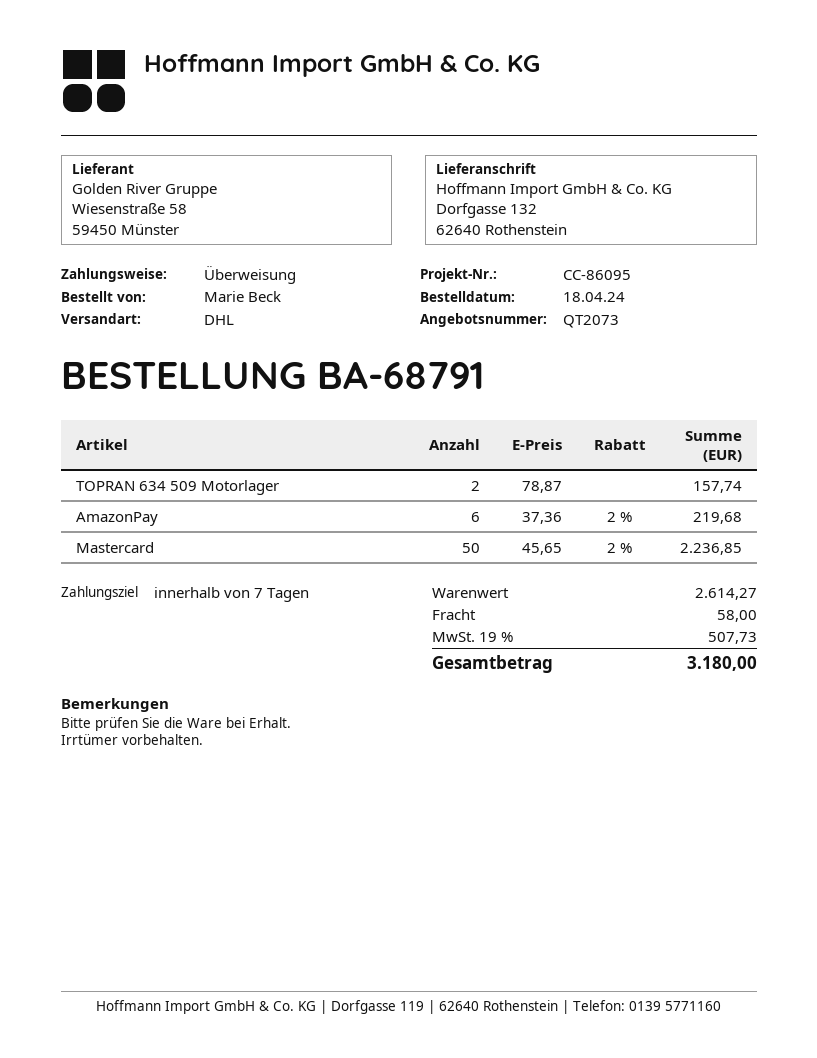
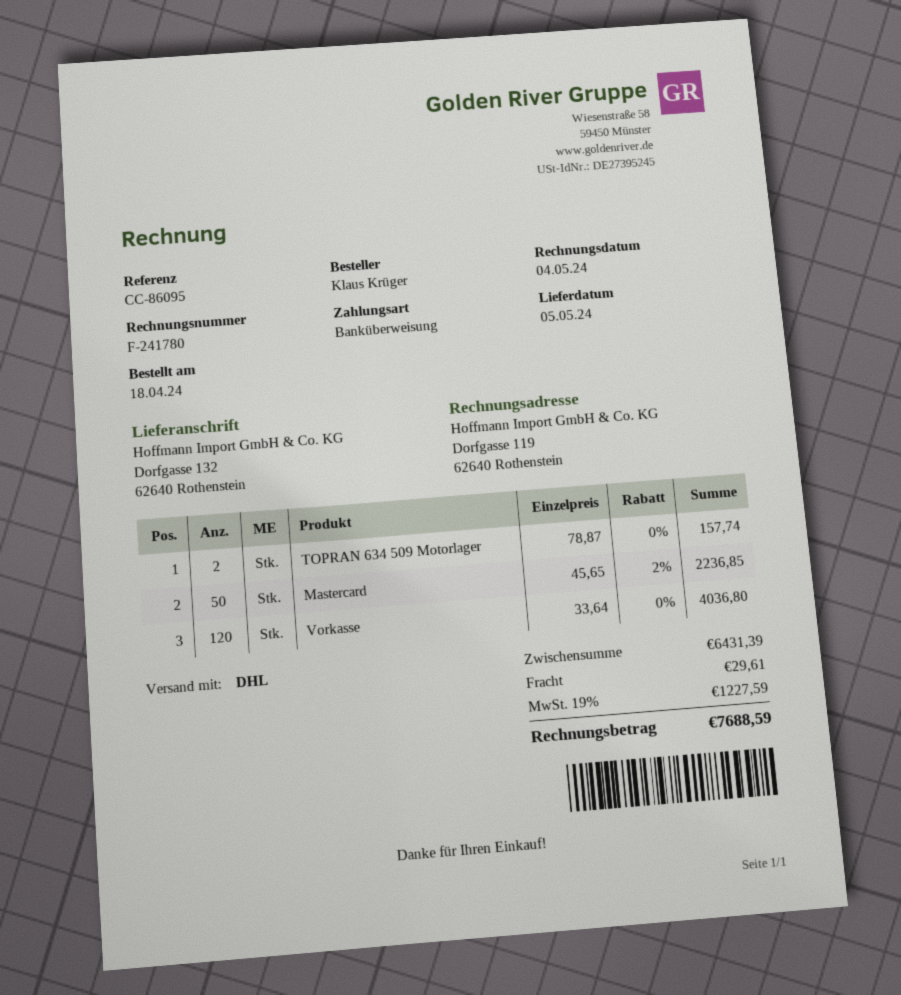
ordered by: Marie Beck -> Klaus Krüger
AmazonPay: 6 x 37.36 - 2% = 219.68 -> none
Vorkasse: none -> 120 x 33.64 = 4036.80
subtotal: 2614.27 -> 6431.39
shipping: 58.00 -> 29.61
tax: 19% = 507.73 -> 19% = 1227.59
total: 3180.00 -> 7688.59

